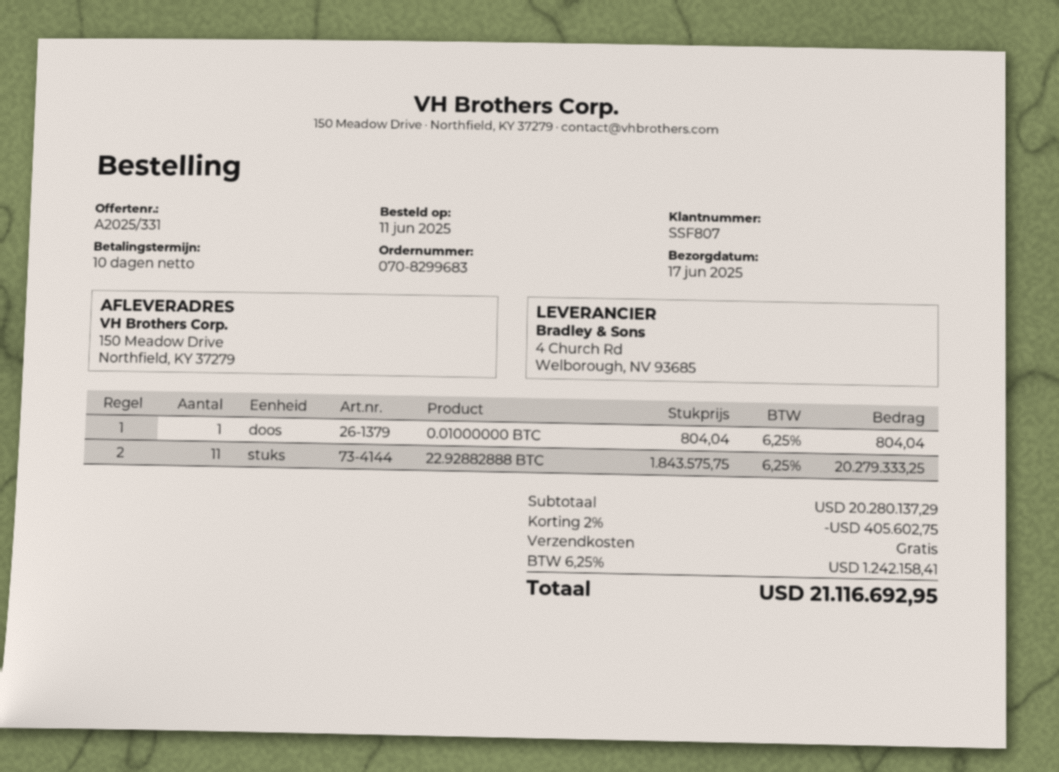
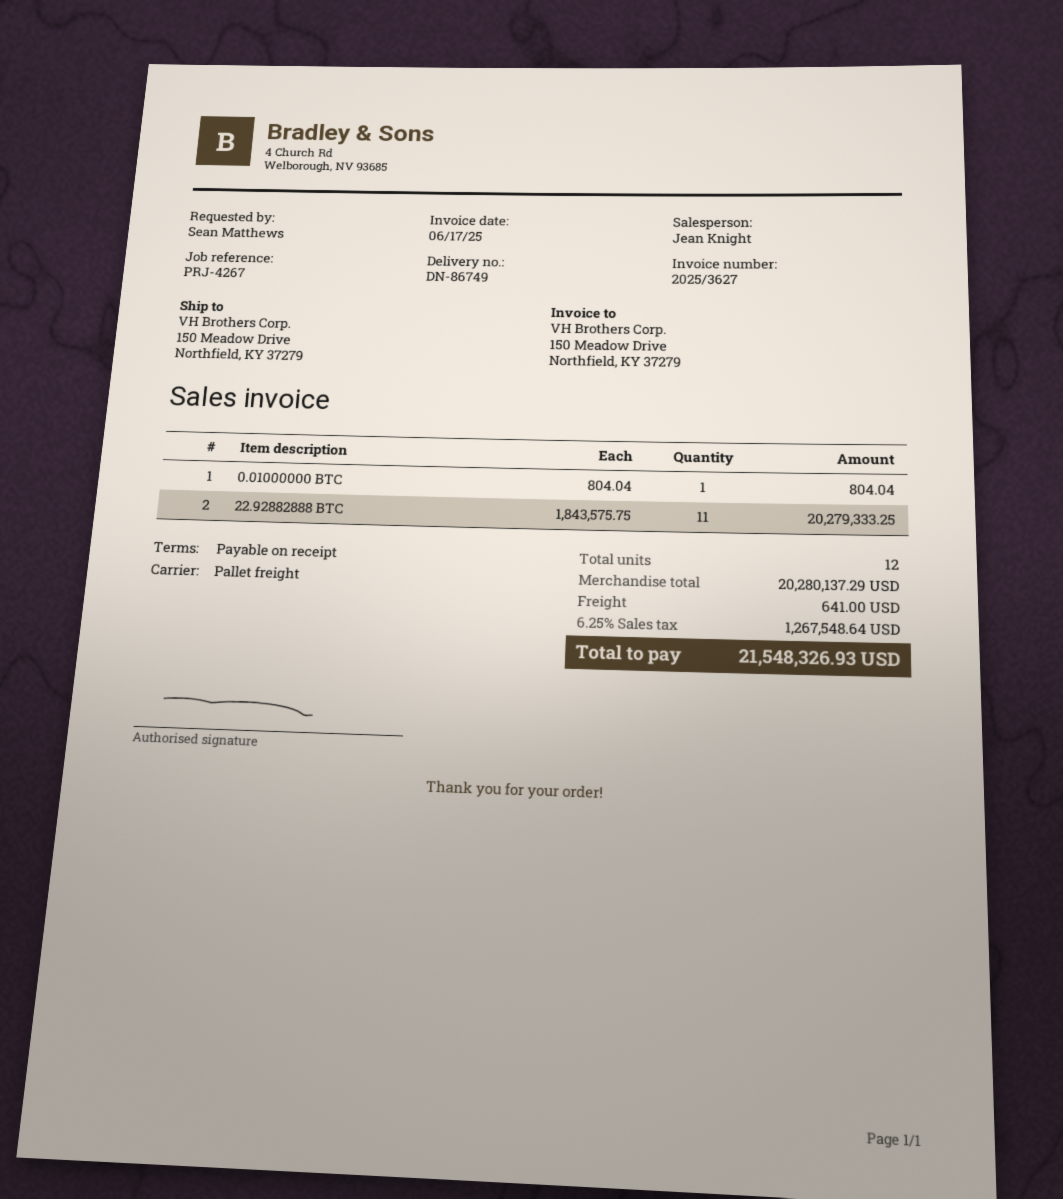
payment terms: 10 days -> on receipt
discount: 2% = 405602.75 -> none
shipping: 0.00 -> 641.00
tax: 6.25% = 1242158.41 -> 6.25% = 1267548.64
total: 21116692.95 -> 21548326.93

